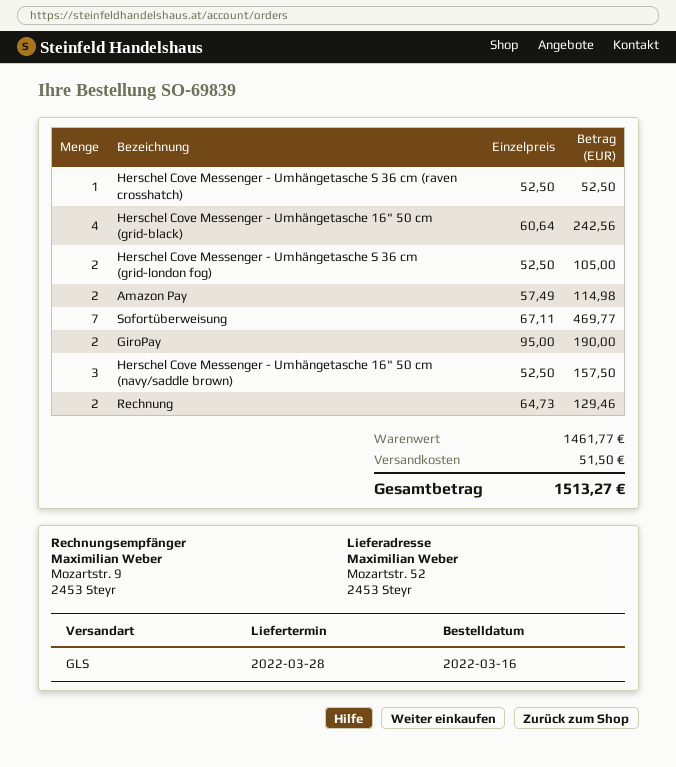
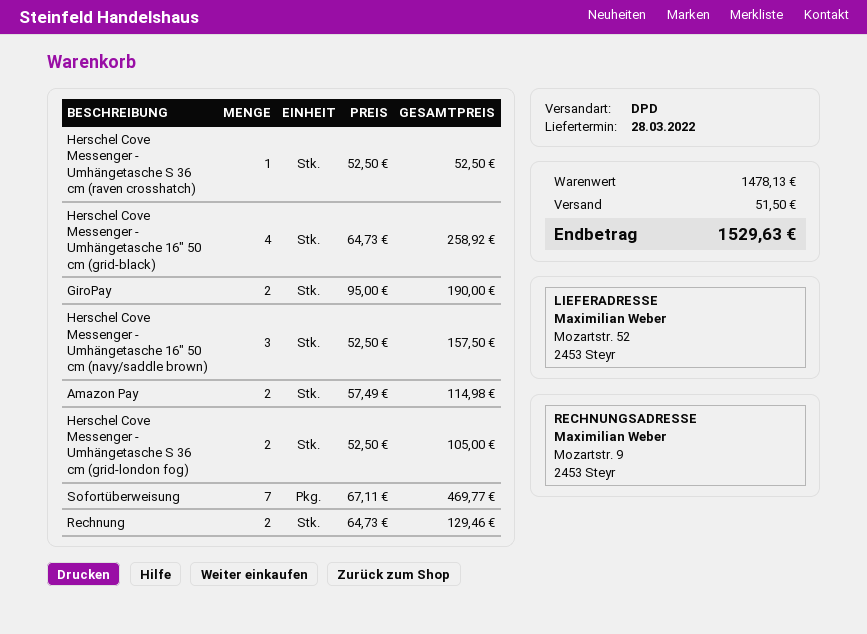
shipping method: GLS -> DPD
Herschel Cove Messenger - Umhängetasche 16" 50 cm (grid-black): 4 x 60.64 = 242.56 -> 4 x 64.73 = 258.92
subtotal: 1461.77 -> 1478.13
total: 1513.27 -> 1529.63

